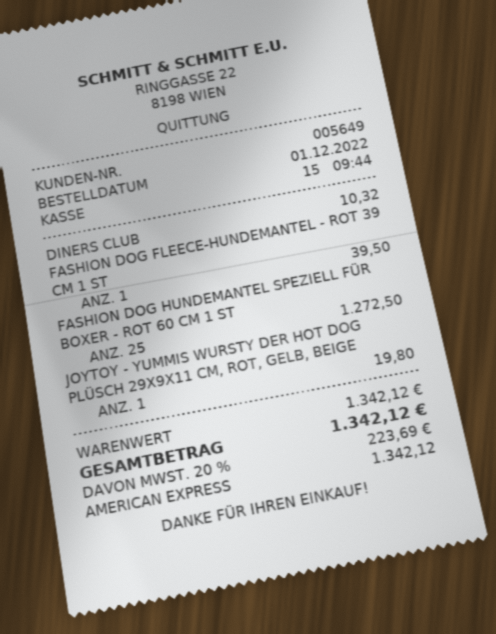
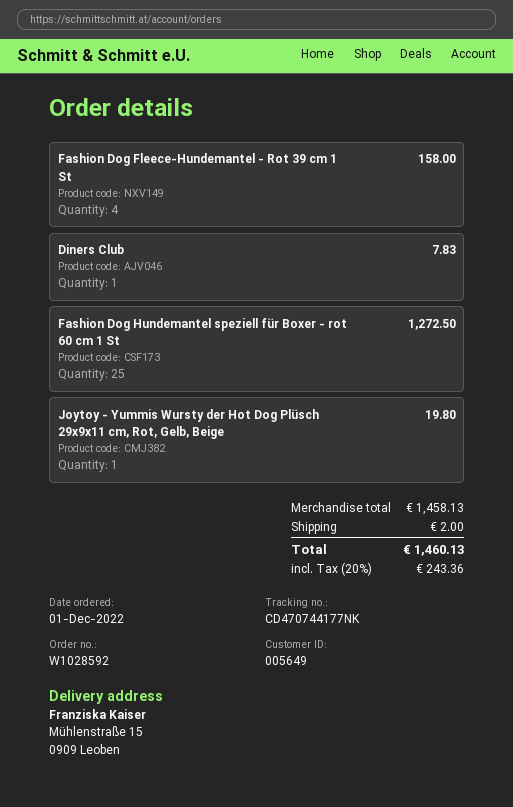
DINERS CLUB: 1 for 10.32 -> 1 for 7.83
FASHION DOG FLEECE-HUNDEMANTEL - ROT 39 CM 1 ST: 1 for 39.50 -> 4 for 158.00
subtotal: 1342.12 -> 1458.13
shipping: none -> 2.00
tax: 20% = 223.69 -> 20% = 243.36
total: 1342.12 -> 1460.13

